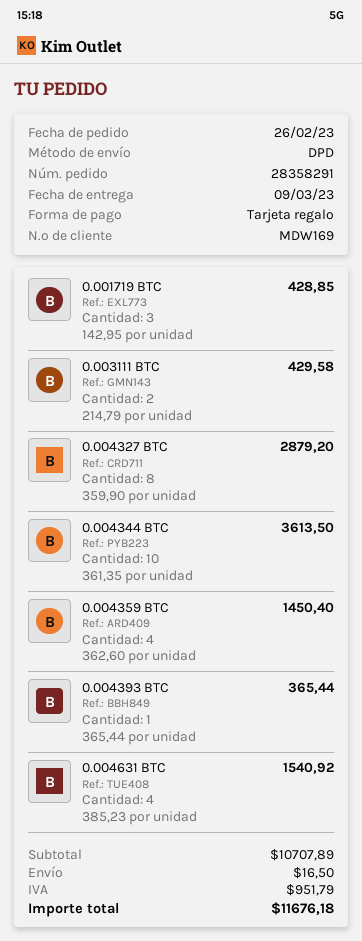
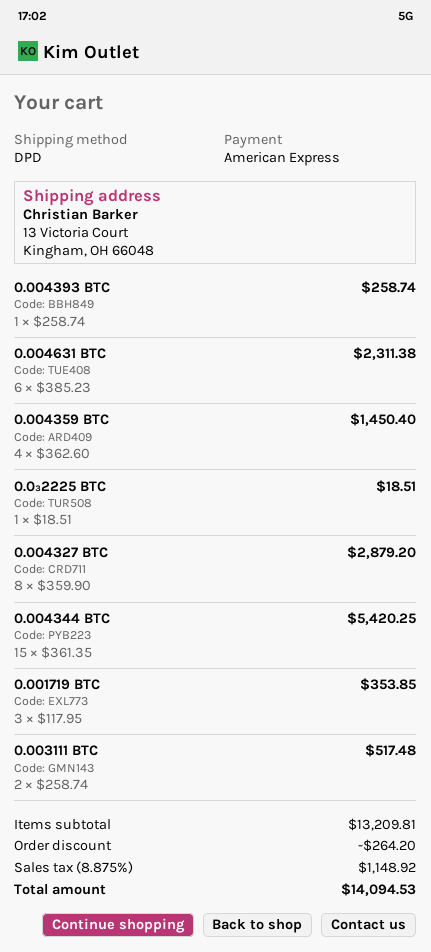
payment method: gift card -> American Express
0.001719 BTC: 3 x 142.95 = 428.85 -> 3 x 117.95 = 353.85
0.003111 BTC: 2 x 214.79 = 429.58 -> 2 x 258.74 = 517.48
0.004344 BTC: 10 x 361.35 = 3613.50 -> 15 x 361.35 = 5420.25
0.004393 BTC: 1 x 365.44 = 365.44 -> 1 x 258.74 = 258.74
0.004631 BTC: 4 x 385.23 = 1540.92 -> 6 x 385.23 = 2311.38
0.0₃2225 BTC: none -> 1 x 18.51 = 18.51
subtotal: 10707.89 -> 13209.81
discount: none -> 264.20
shipping: 16.50 -> none
tax: 951.79 -> 1148.92
total: 11676.18 -> 14094.53

